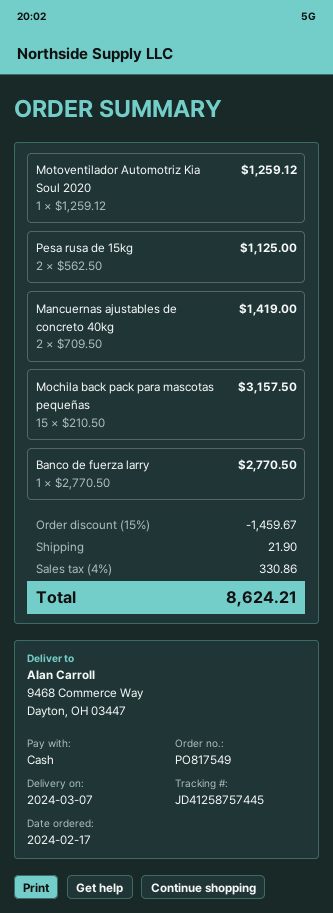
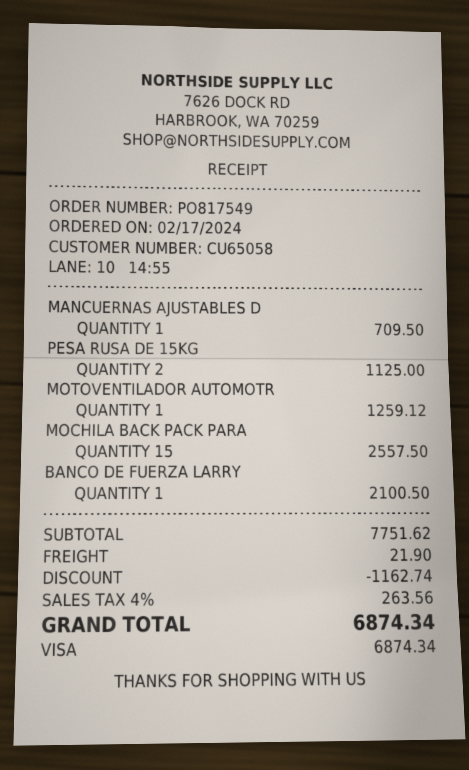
payment method: cash -> Visa
Mancuernas ajustables de concreto 40kg: 2 for 1419.00 -> 1 for 709.50
Mochila back pack para mascotas pequeñas: 15 for 3157.50 -> 15 for 2557.50
Banco de fuerza larry: 1 for 2770.50 -> 1 for 2100.50
discount: 1459.67 -> 1162.74
tax: 4% = 330.86 -> 4% = 263.56
total: 8624.21 -> 6874.34

